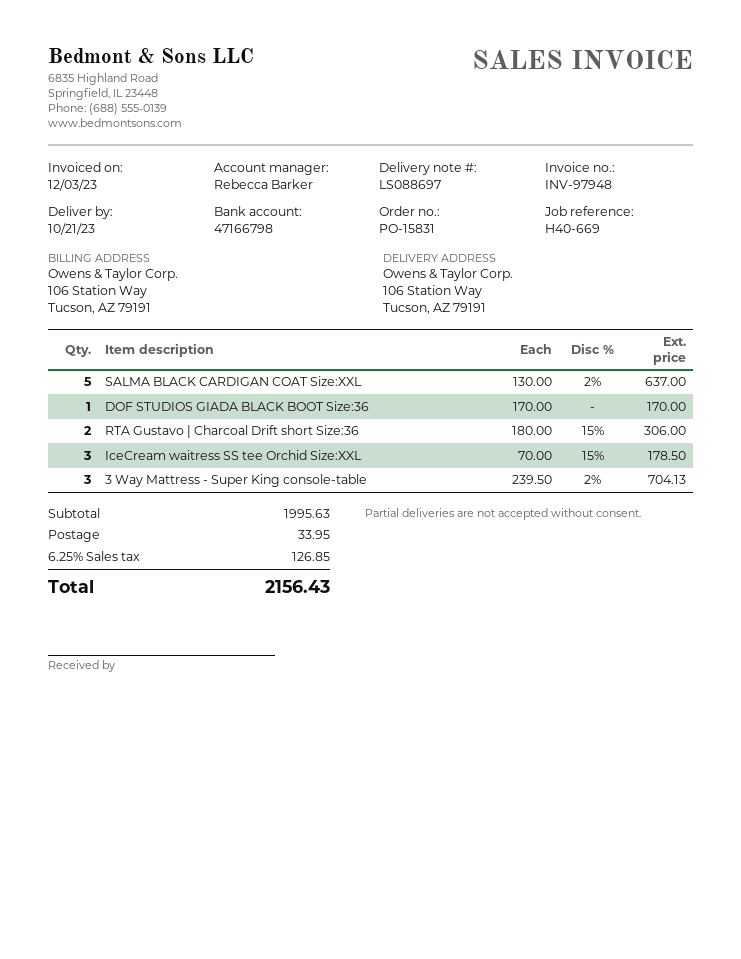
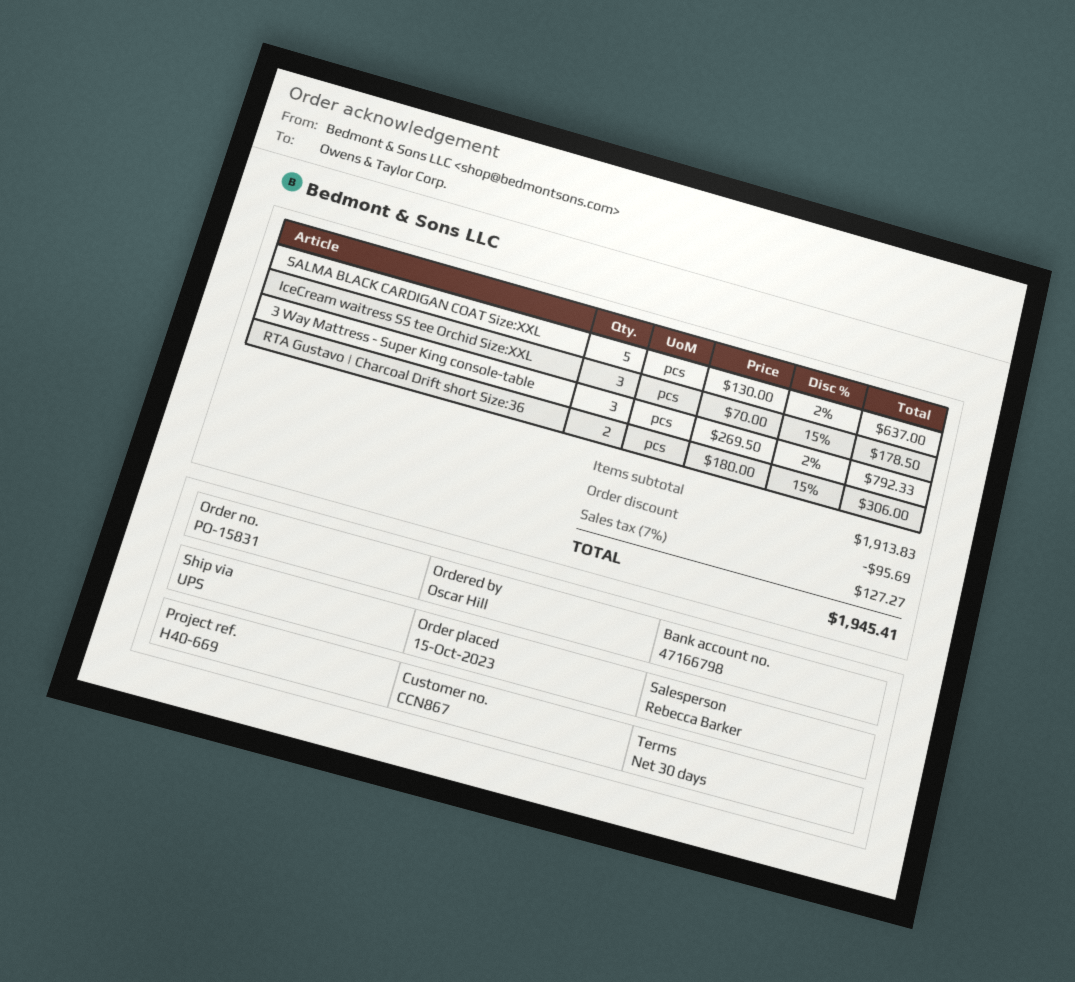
DOF STUDIOS GIADA BLACK BOOT Size:36: 1 x 170.00 = 170.00 -> none
3 Way Mattress - Super King console-table: 3 x 239.50 - 2% = 704.13 -> 3 x 269.50 - 2% = 792.33
subtotal: 1995.63 -> 1913.83
discount: none -> 95.69
shipping: 33.95 -> none
tax: 6.25% = 126.85 -> 7% = 127.27
total: 2156.43 -> 1945.41

